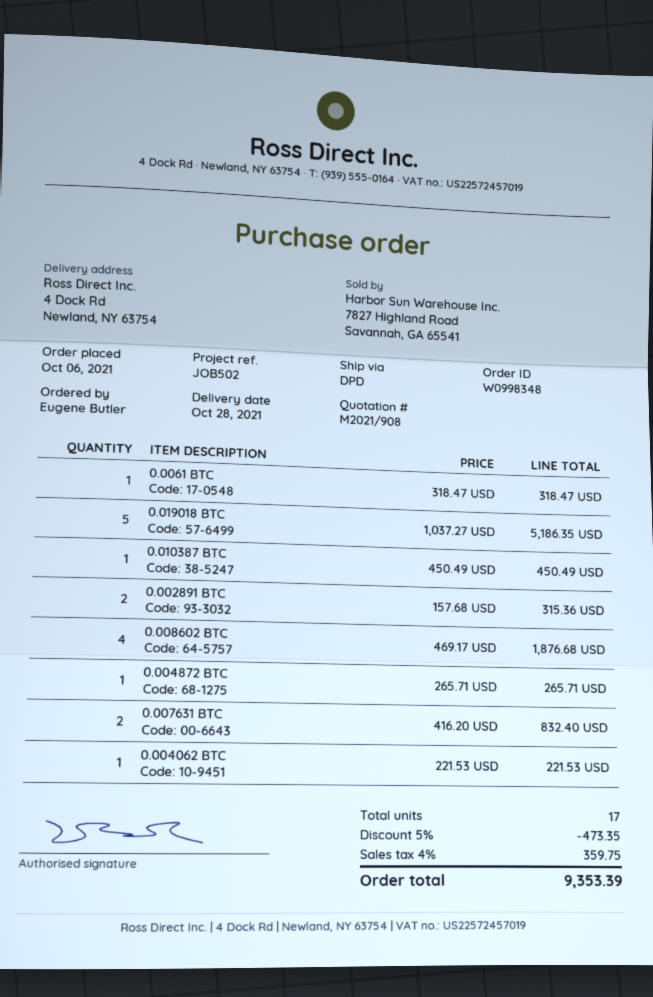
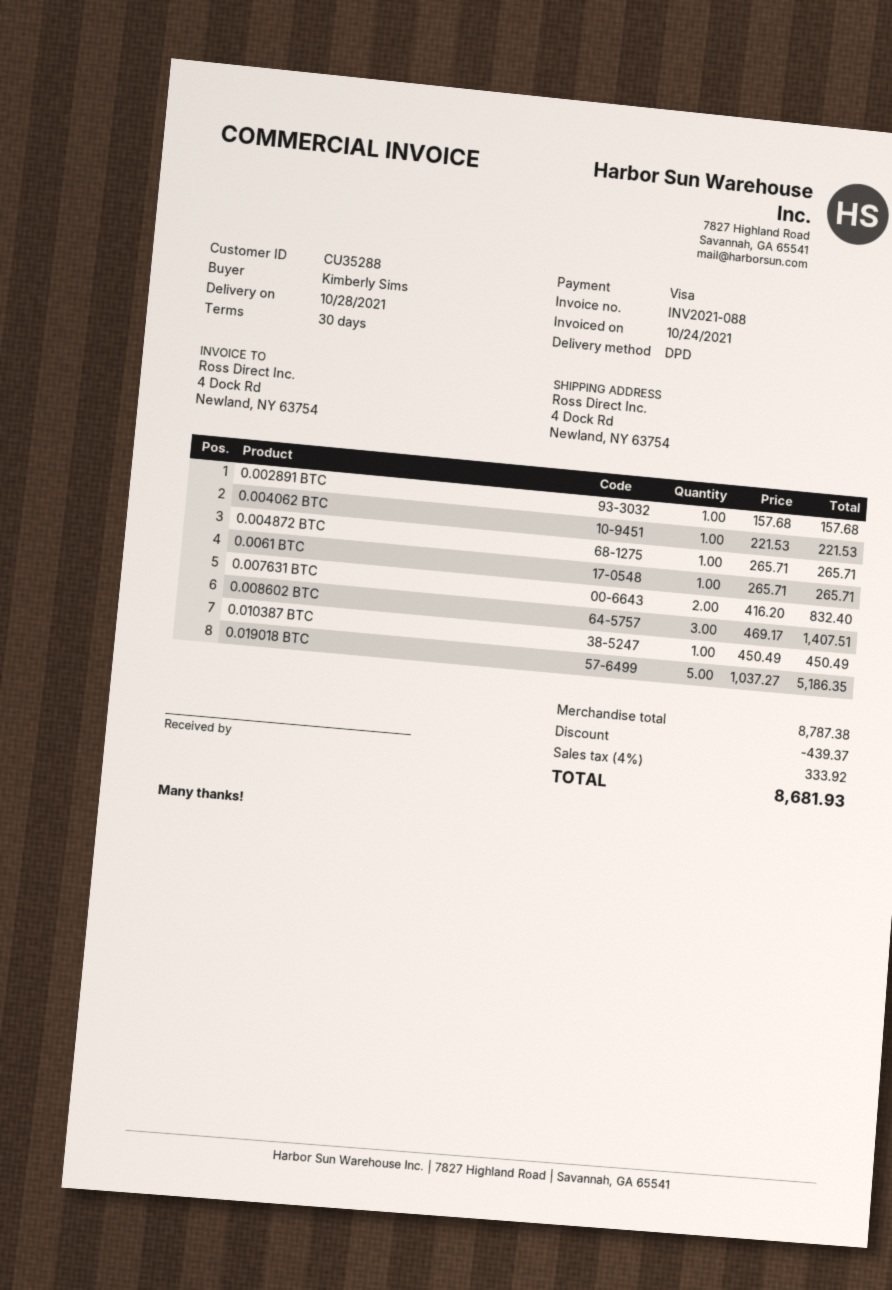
ordered by: Eugene Butler -> Kimberly Sims
0.0061 BTC: 1 x 318.47 = 318.47 -> 1 x 265.71 = 265.71
0.002891 BTC: 2 x 157.68 = 315.36 -> 1 x 157.68 = 157.68
0.008602 BTC: 4 x 469.17 = 1876.68 -> 3 x 469.17 = 1407.51
discount: 473.35 -> 439.37
tax: 4% = 359.75 -> 4% = 333.92
total: 9353.39 -> 8681.93

